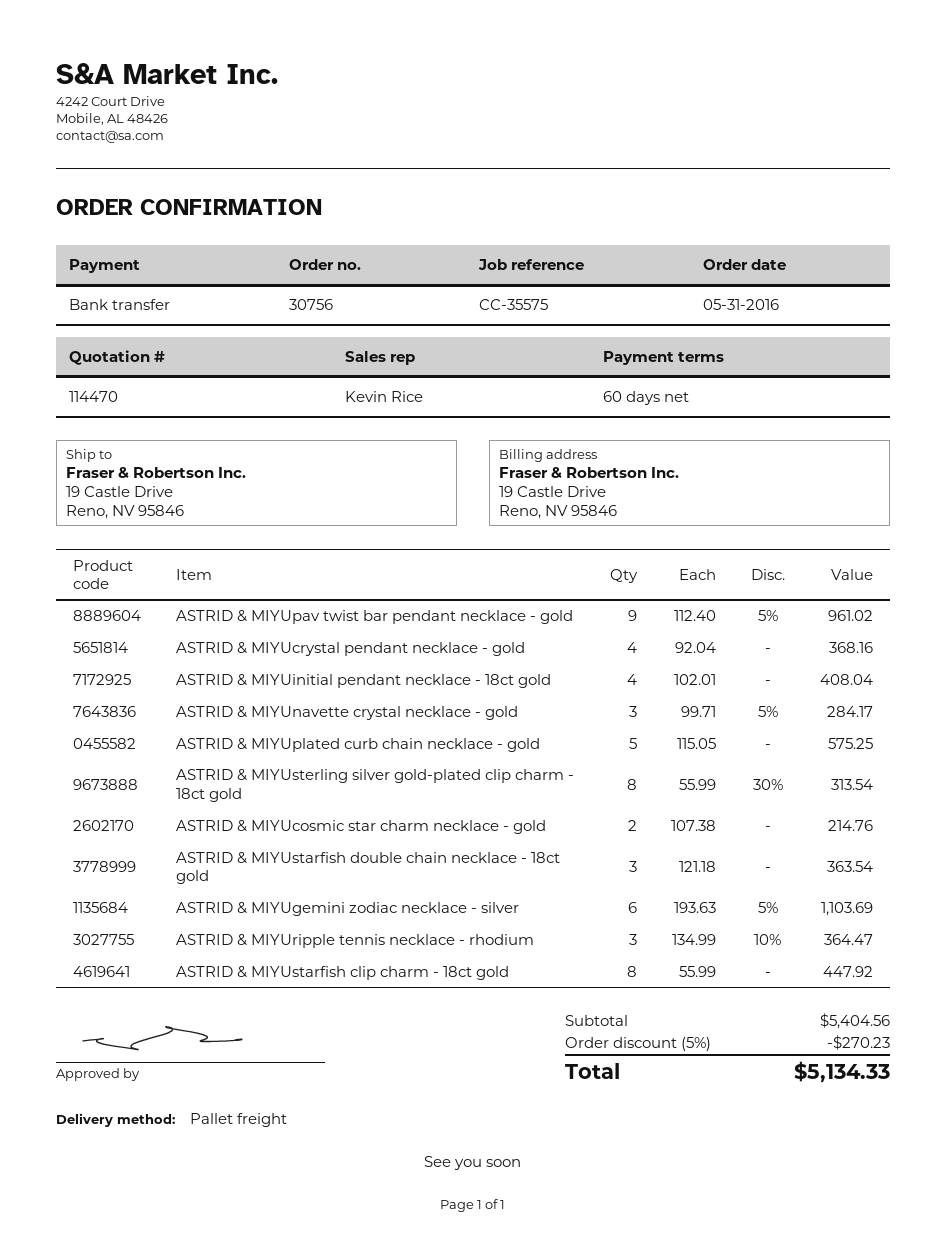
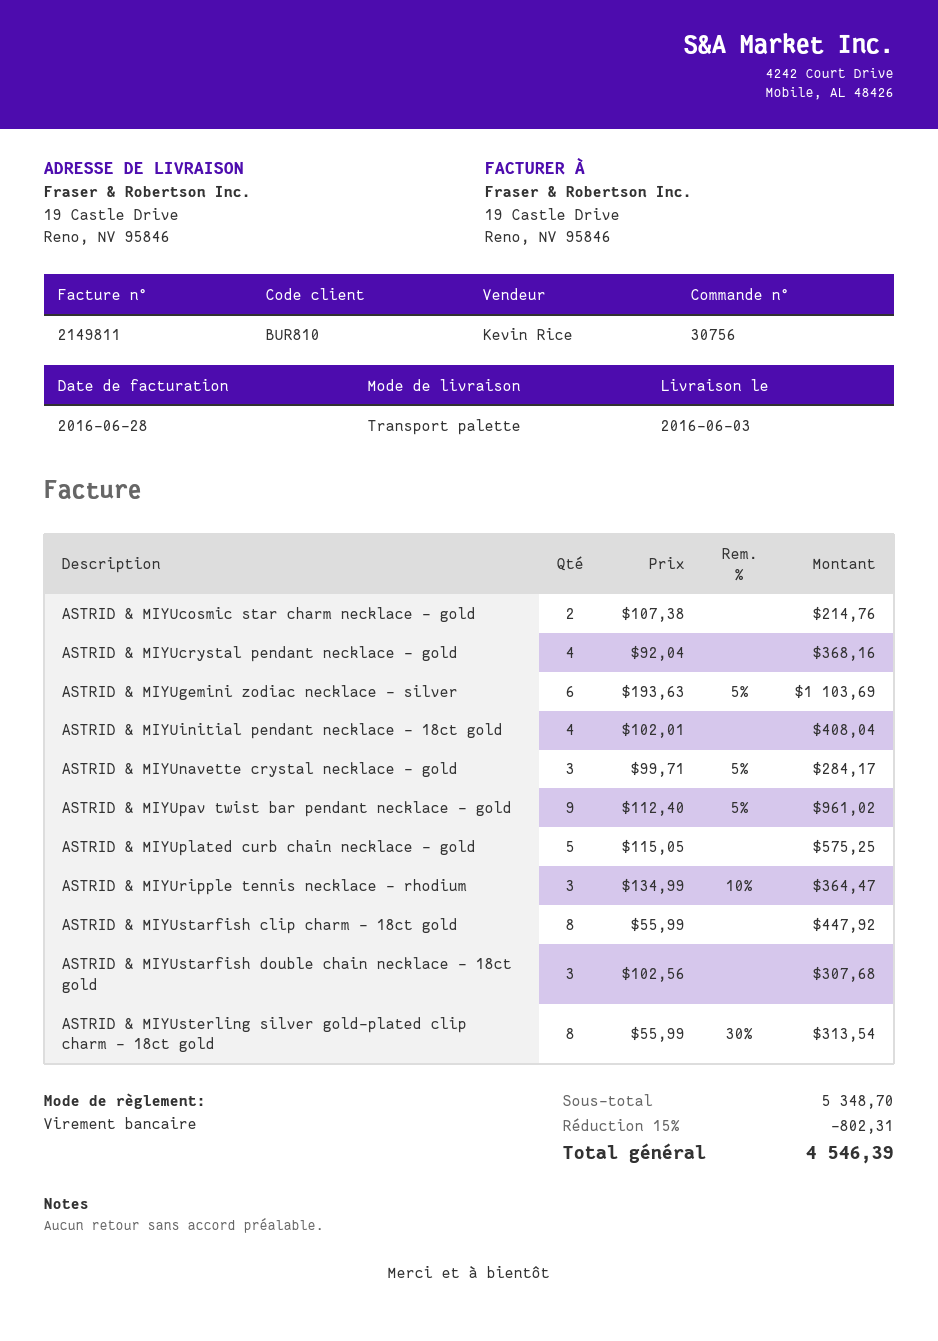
ASTRID & MIYUstarfish double chain necklace - 18ct gold: 3 x 121.18 = 363.54 -> 3 x 102.56 = 307.68
subtotal: 5404.56 -> 5348.70
discount: 5% = 270.23 -> 15% = 802.31
total: 5134.33 -> 4546.39

